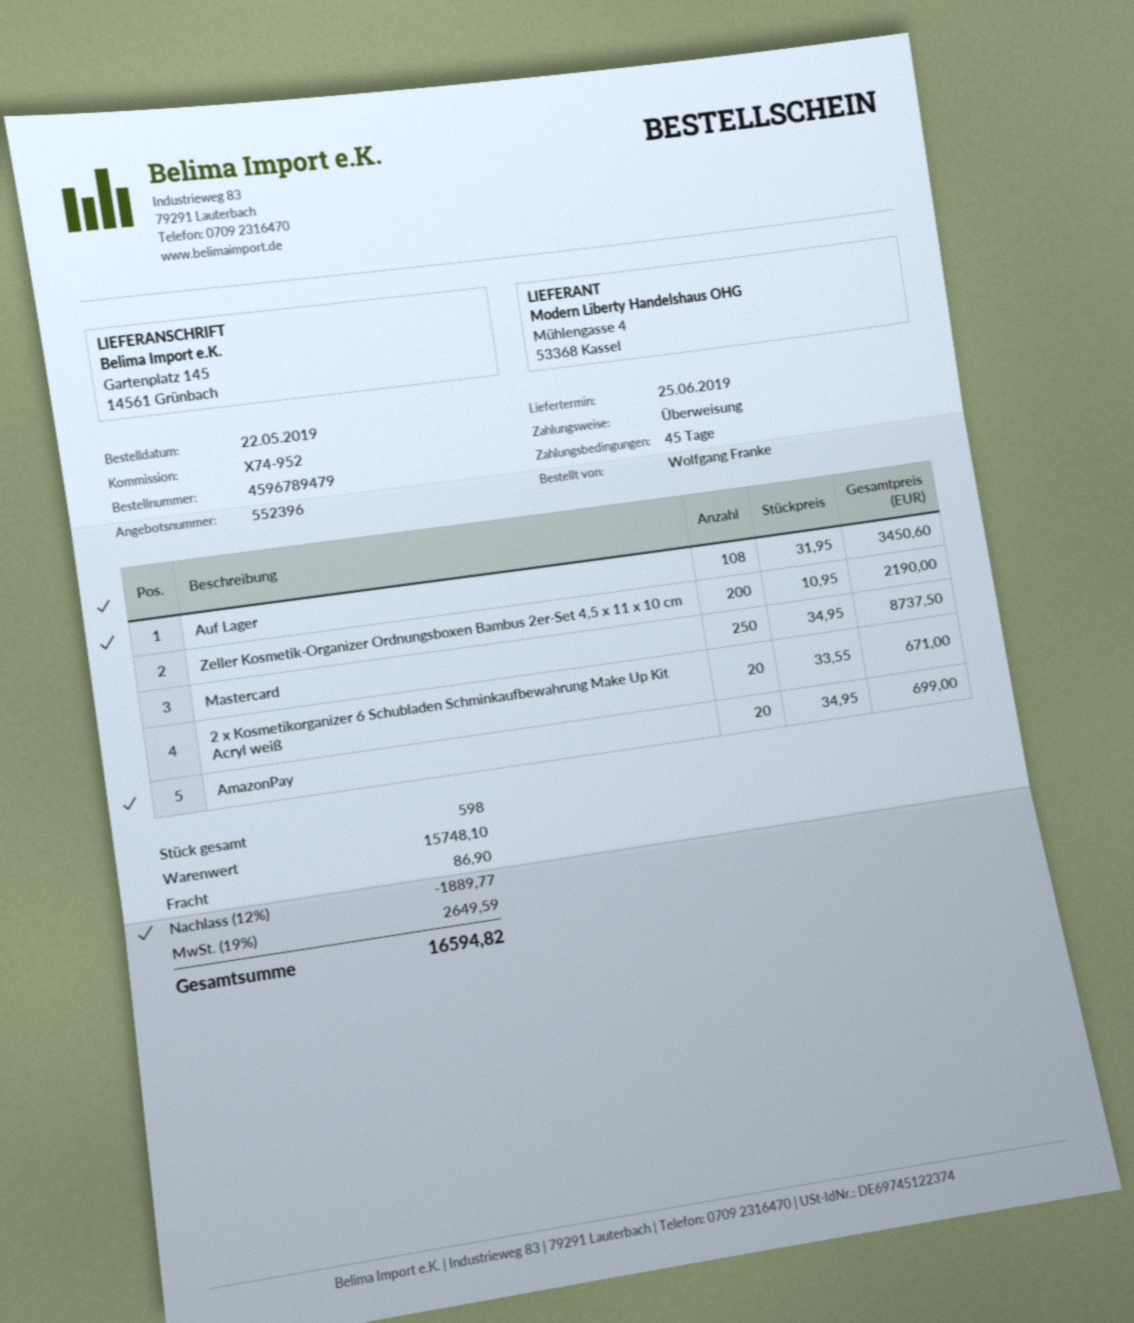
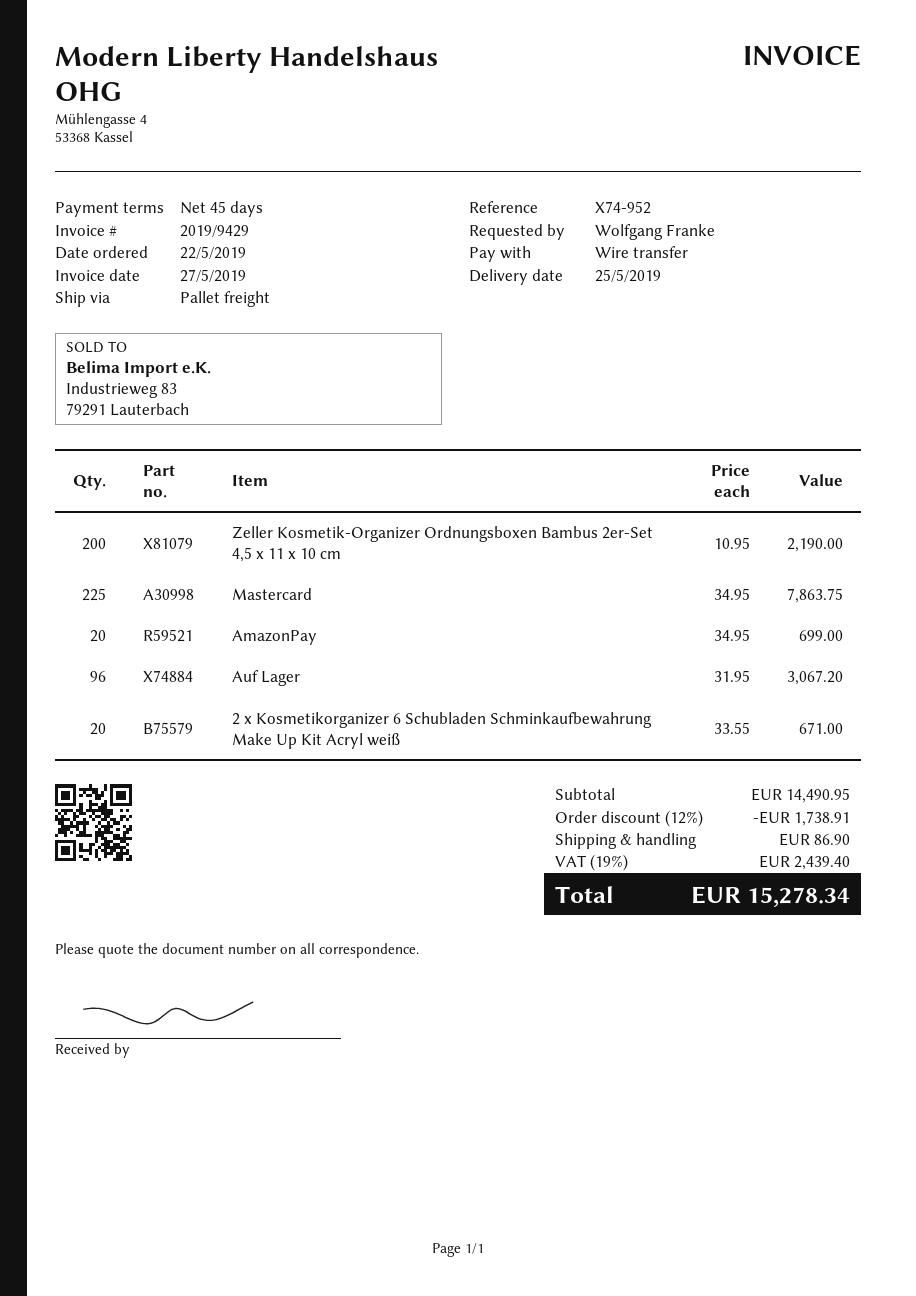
delivery date: 2019-06-25 -> 2019-05-25
Auf Lager: 108 x 31.95 = 3450.60 -> 96 x 31.95 = 3067.20
Mastercard: 250 x 34.95 = 8737.50 -> 225 x 34.95 = 7863.75
subtotal: 15748.10 -> 14490.95
discount: 12% = 1889.77 -> 12% = 1738.91
tax: 19% = 2649.59 -> 19% = 2439.40
total: 16594.82 -> 15278.34

